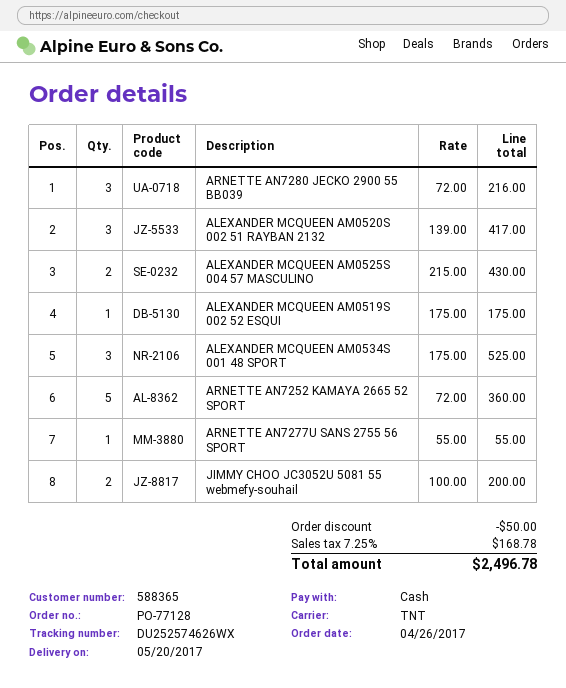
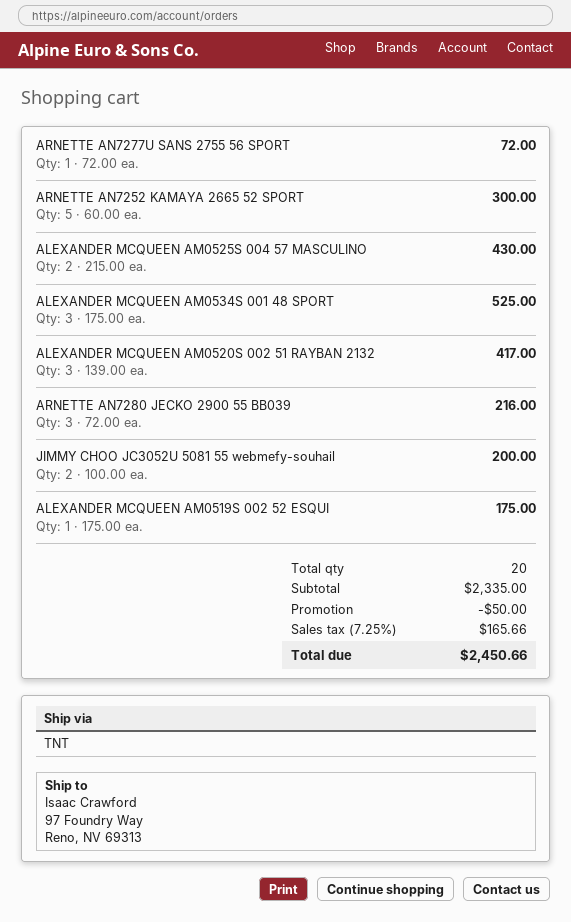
ARNETTE AN7252 KAMAYA 2665 52 SPORT: 5 x 72.00 = 360.00 -> 5 x 60.00 = 300.00
ARNETTE AN7277U SANS 2755 56 SPORT: 1 x 55.00 = 55.00 -> 1 x 72.00 = 72.00
tax: 7.25% = 168.78 -> 7.25% = 165.66
total: 2496.78 -> 2450.66

